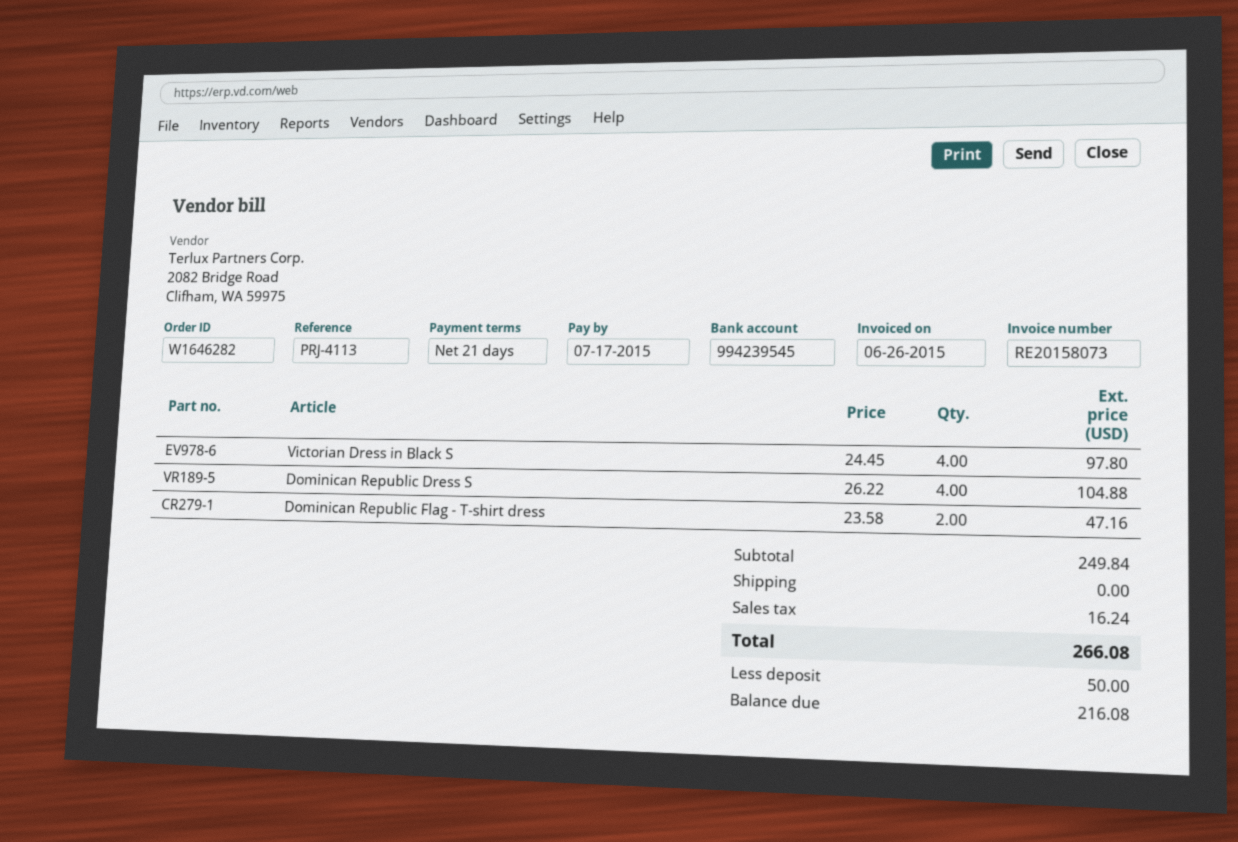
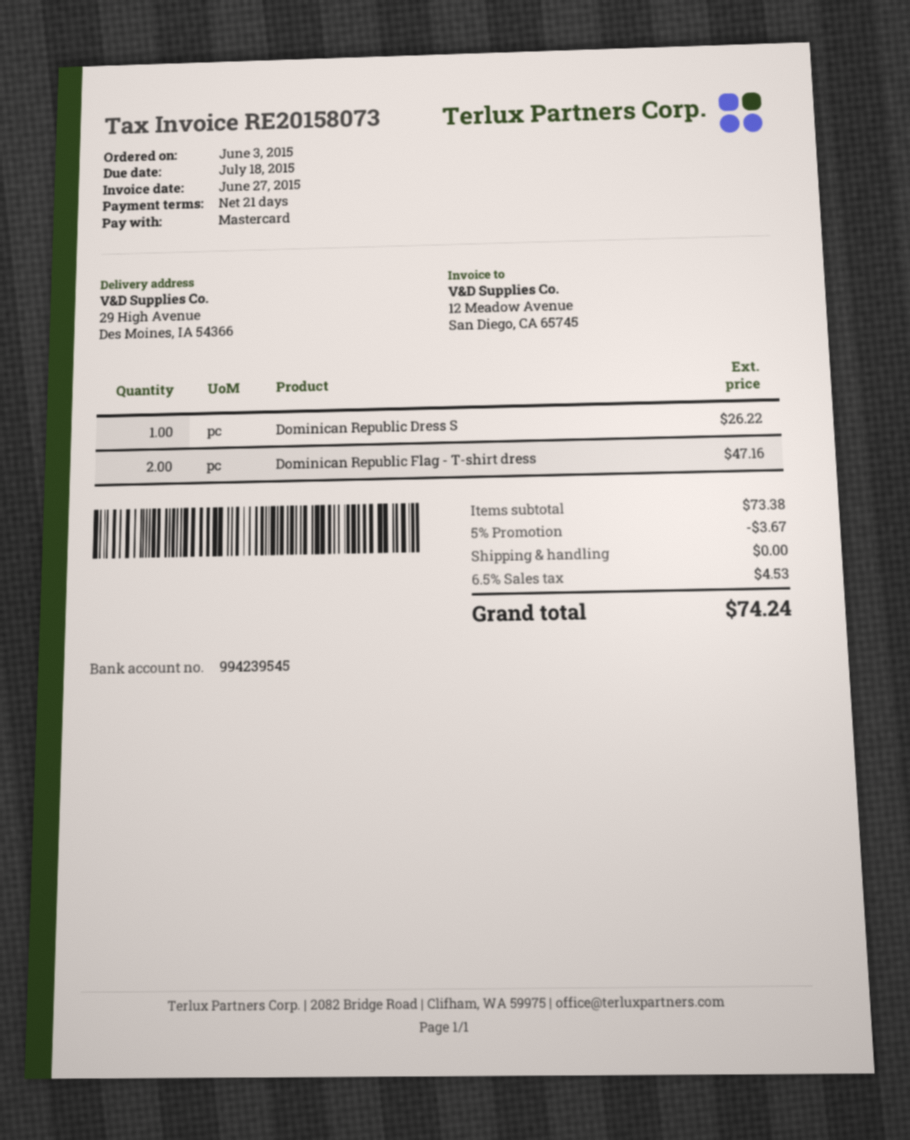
invoice date: 2015-06-26 -> 2015-06-27
due date: 2015-07-17 -> 2015-07-18
Victorian Dress in Black S: 4 for 97.80 -> none
Dominican Republic Dress S: 4 for 104.88 -> 1 for 26.22
subtotal: 249.84 -> 73.38
discount: none -> 5% = 3.67
tax: 16.24 -> 4.53
total: 266.08 -> 74.24

